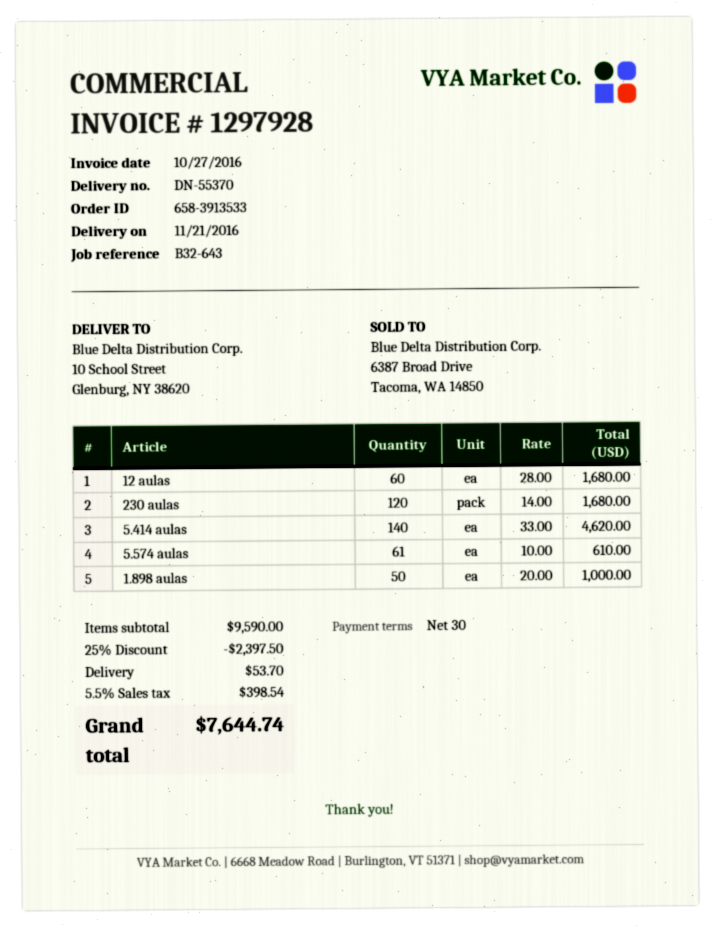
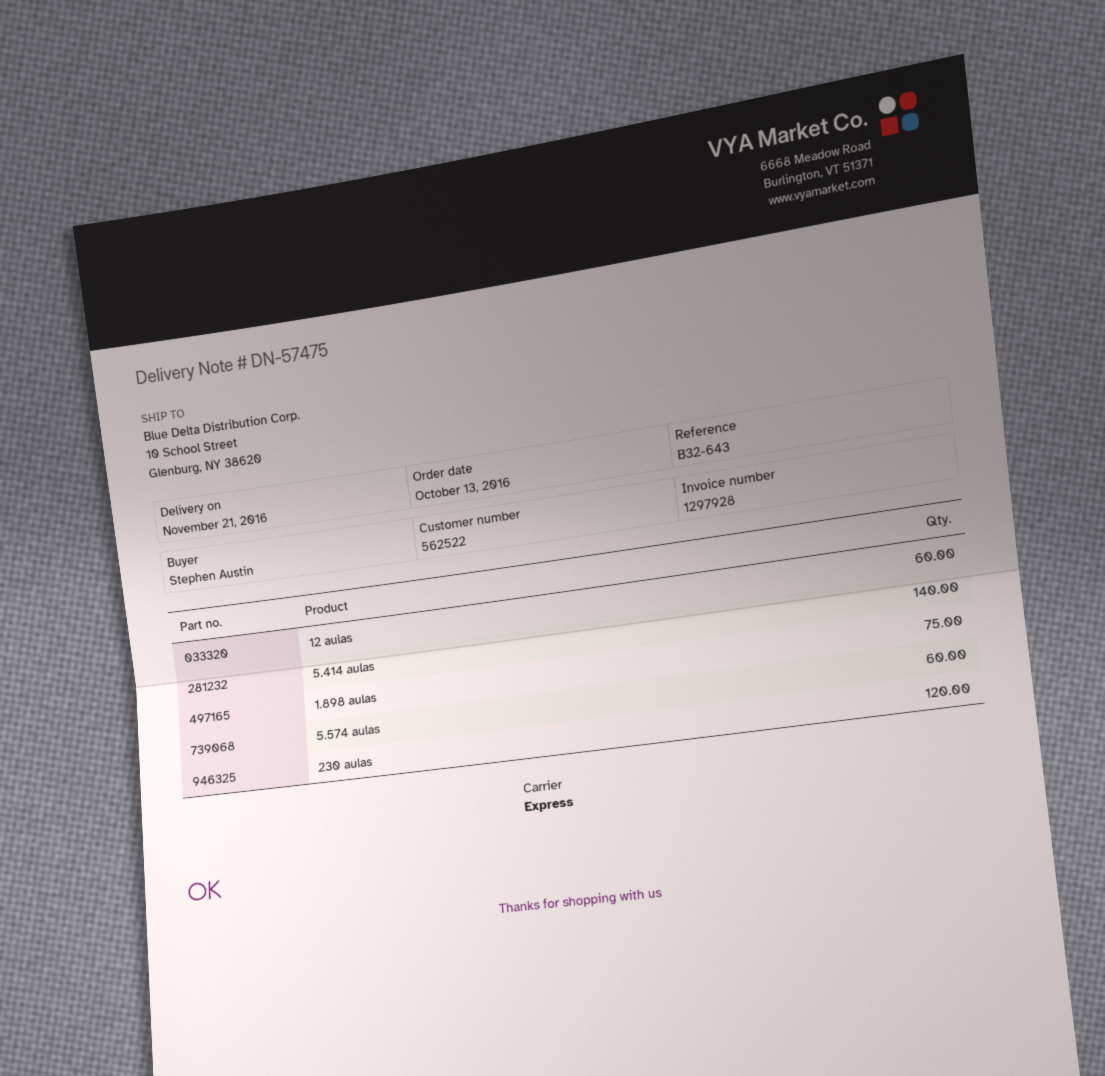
delivery note number: DN-55370 -> DN-57475
5.574 aulas: 61 -> 60
1.898 aulas: 50 -> 75

